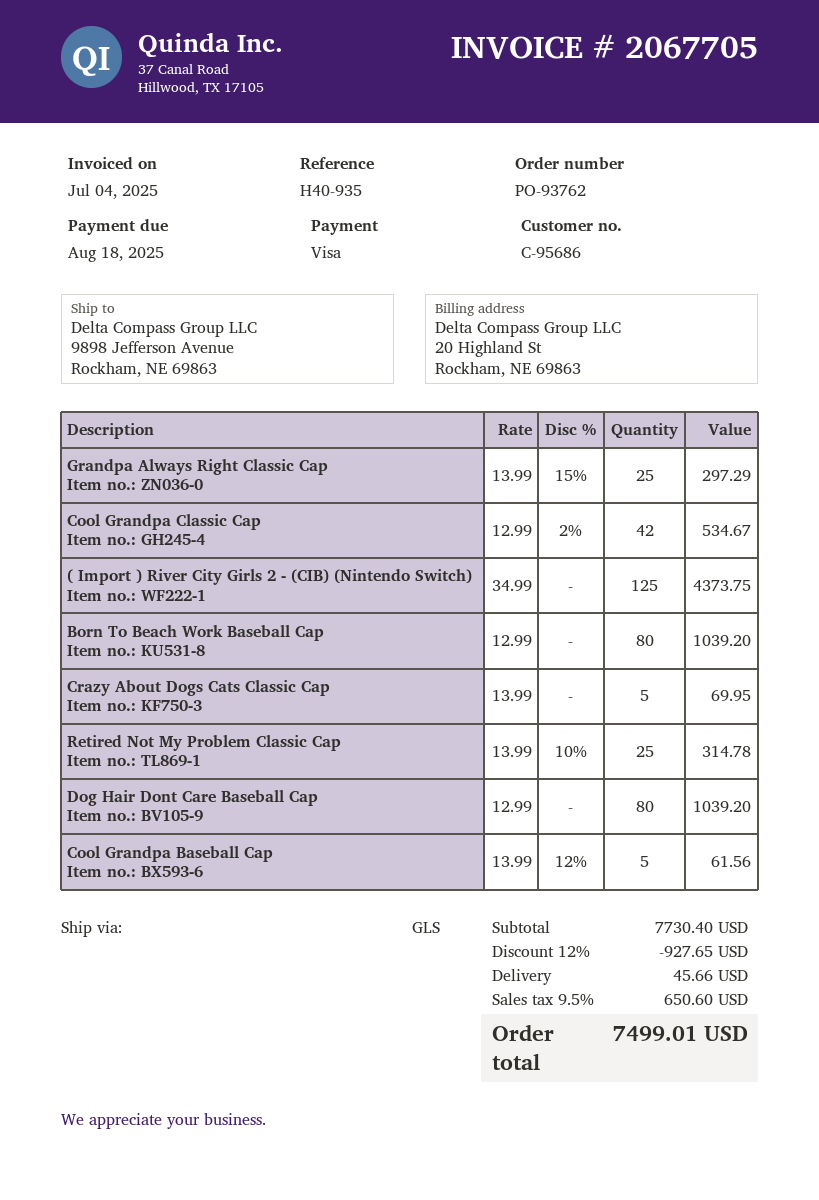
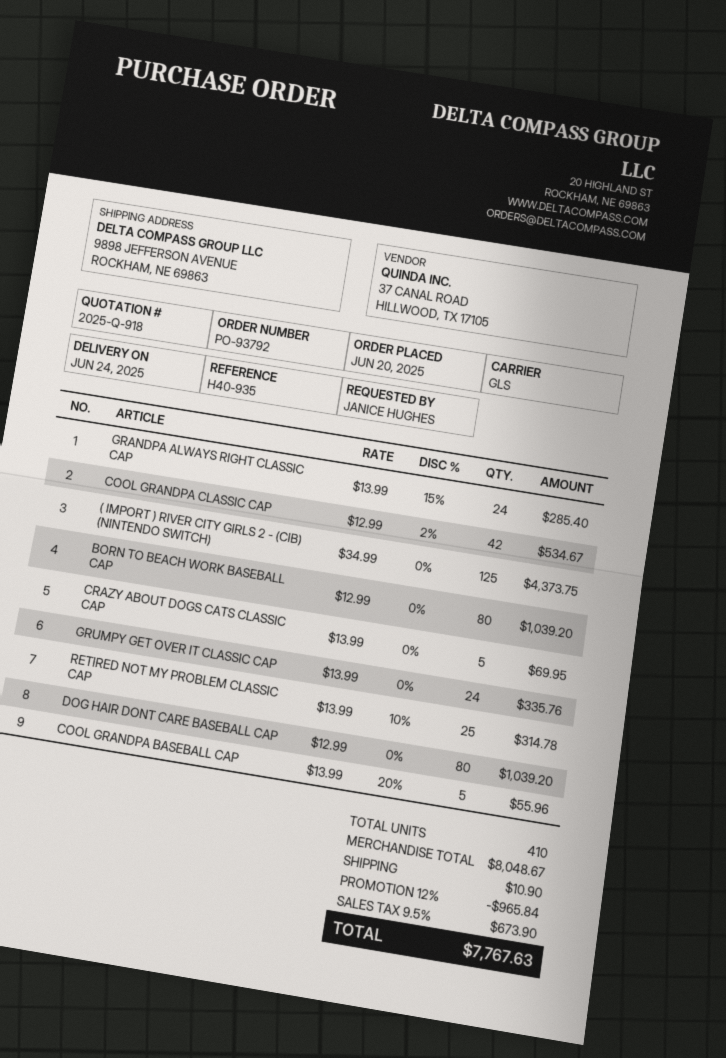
order number: PO-93762 -> PO-93792
Grandpa Always Right Classic Cap: 25 x 13.99 - 15% = 297.29 -> 24 x 13.99 - 15% = 285.40
Cool Grandpa Baseball Cap: 5 x 13.99 - 12% = 61.56 -> 5 x 13.99 - 20% = 55.96
GRUMPY GET OVER IT CLASSIC CAP: none -> 24 x 13.99 = 335.76
subtotal: 7730.40 -> 8048.67
discount: 12% = 927.65 -> 12% = 965.84
shipping: 45.66 -> 10.90
tax: 9.5% = 650.60 -> 9.5% = 673.90
total: 7499.01 -> 7767.63

